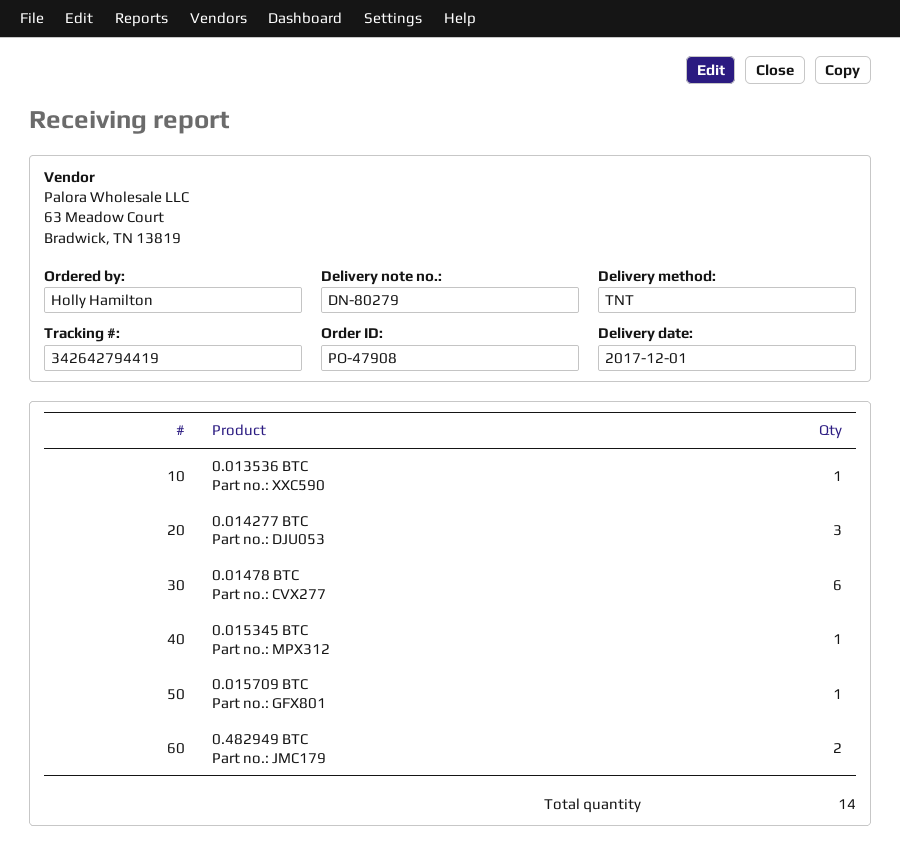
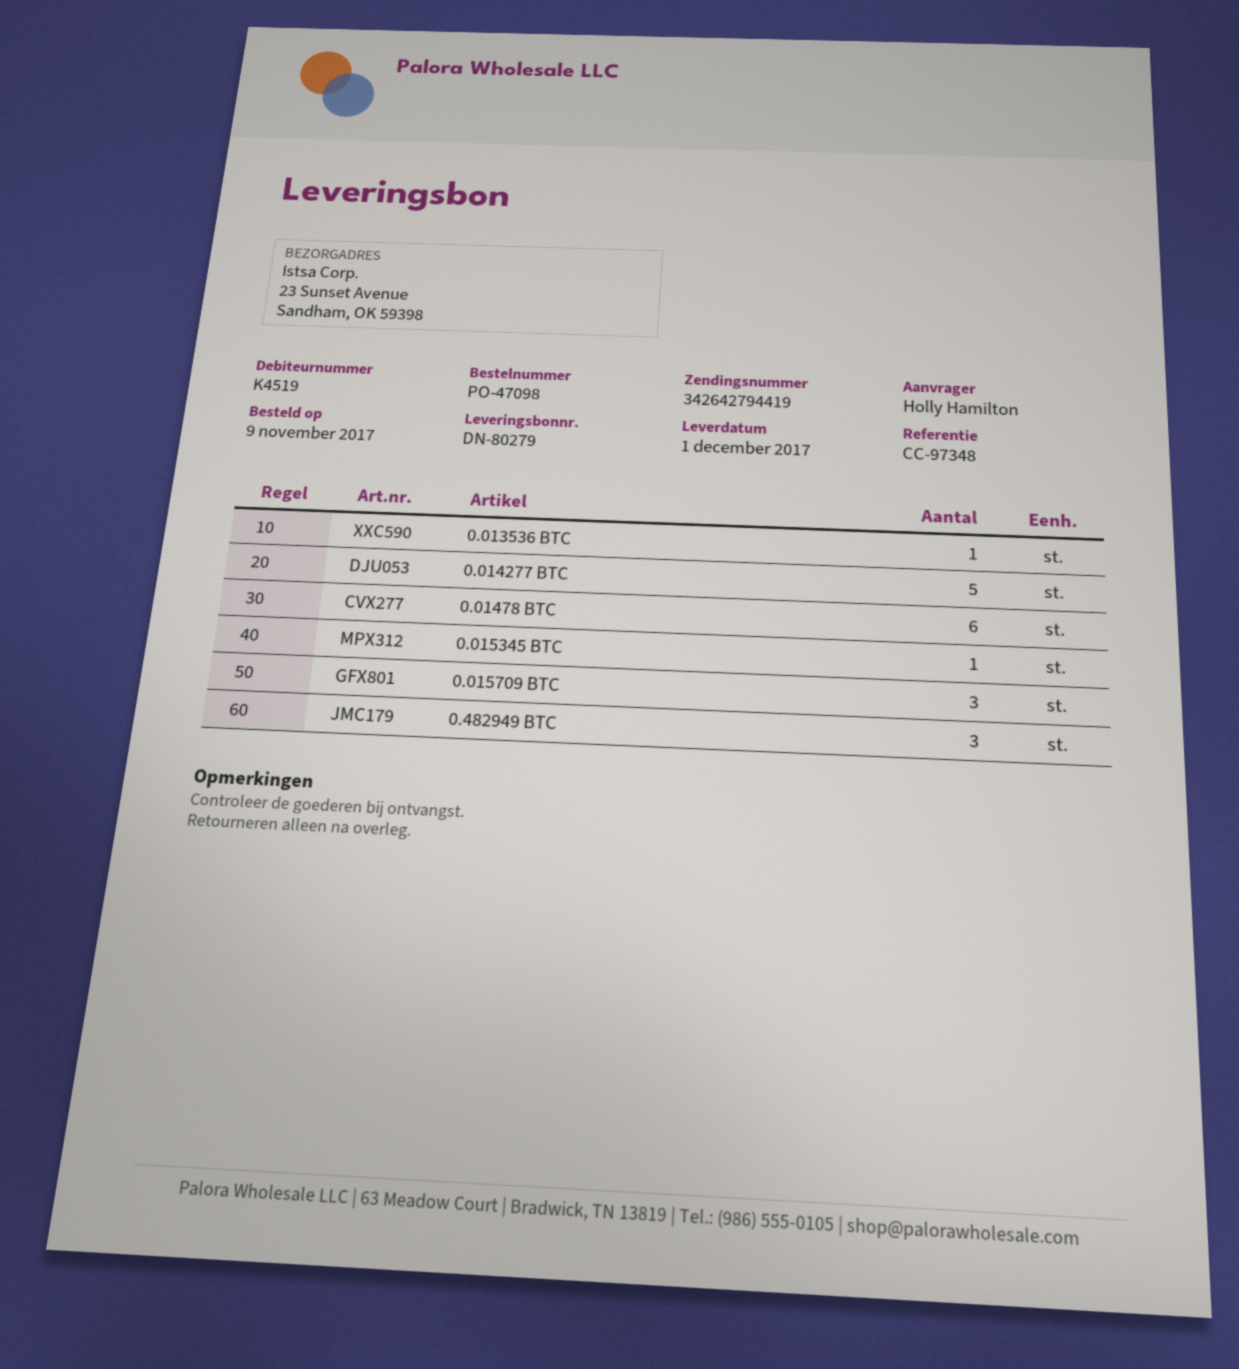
order number: PO-47908 -> PO-47098
0.014277 BTC: 3 -> 5
0.015709 BTC: 1 -> 3
0.482949 BTC: 2 -> 3

